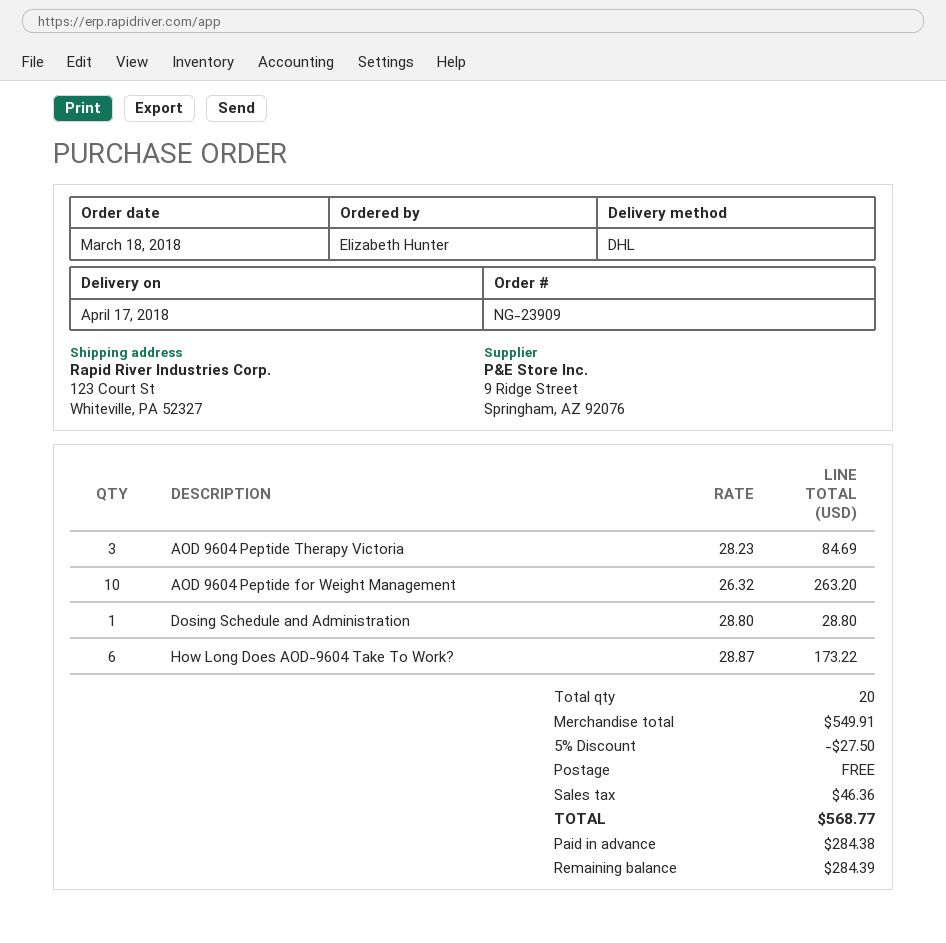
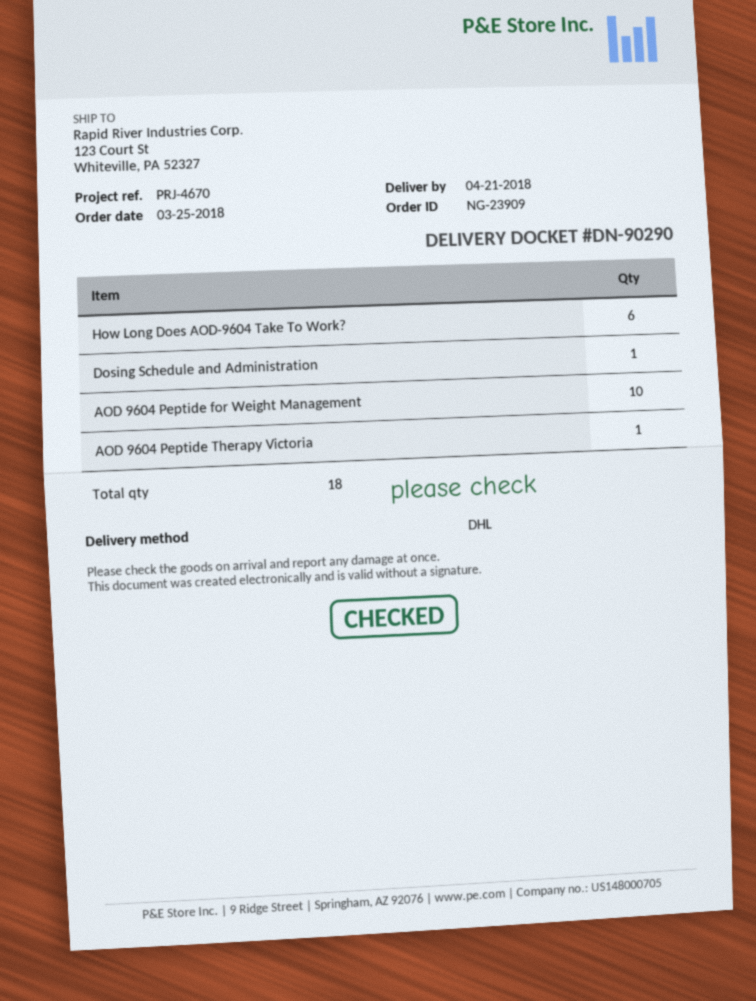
order date: 2018-03-18 -> 2018-03-25
delivery date: 2018-04-17 -> 2018-04-21
AOD 9604 Peptide Therapy Victoria: 3 -> 1
total quantity: 20 -> 18

